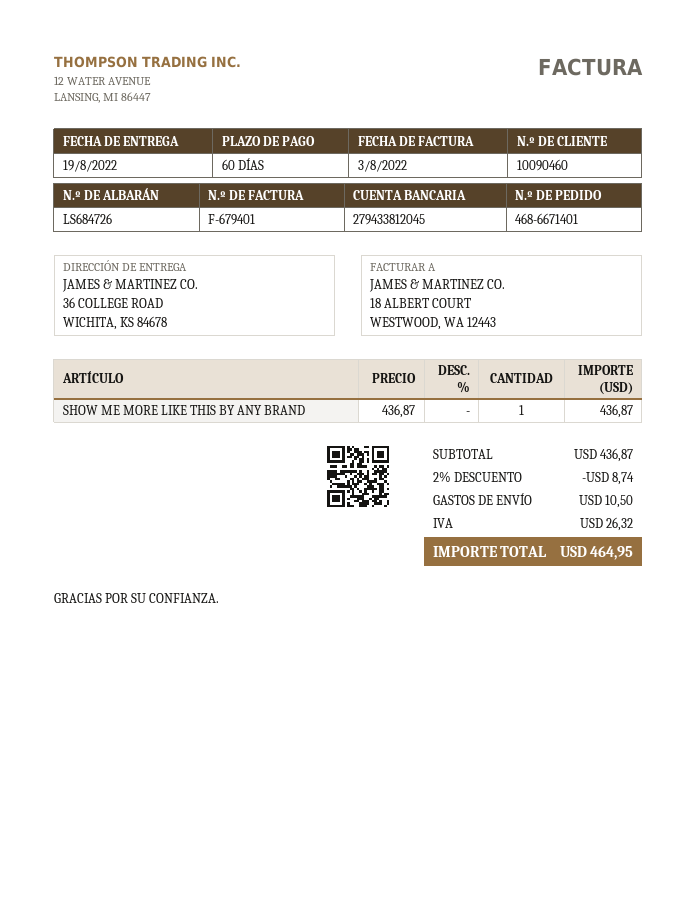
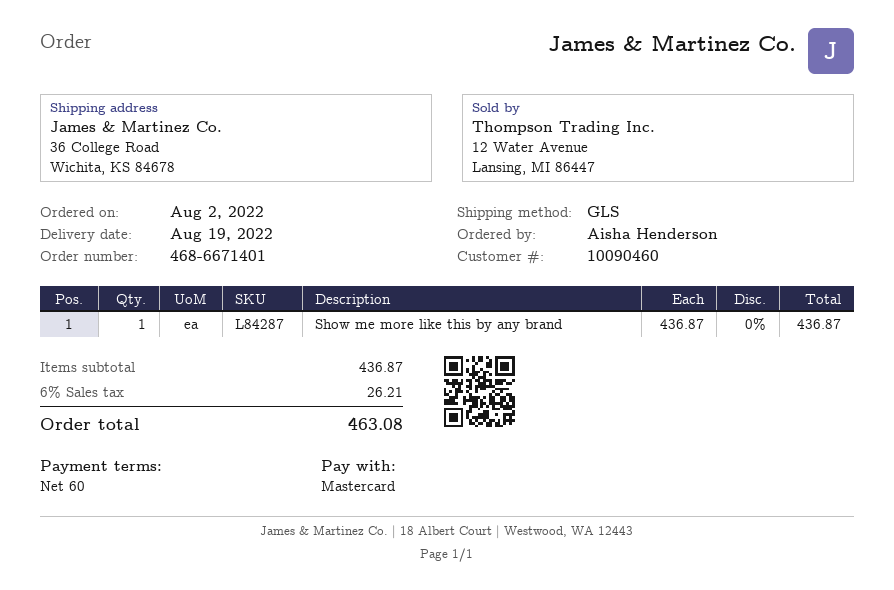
discount: 2% = 8.74 -> none
shipping: 10.50 -> none
tax: 26.32 -> 26.21
total: 464.95 -> 463.08

